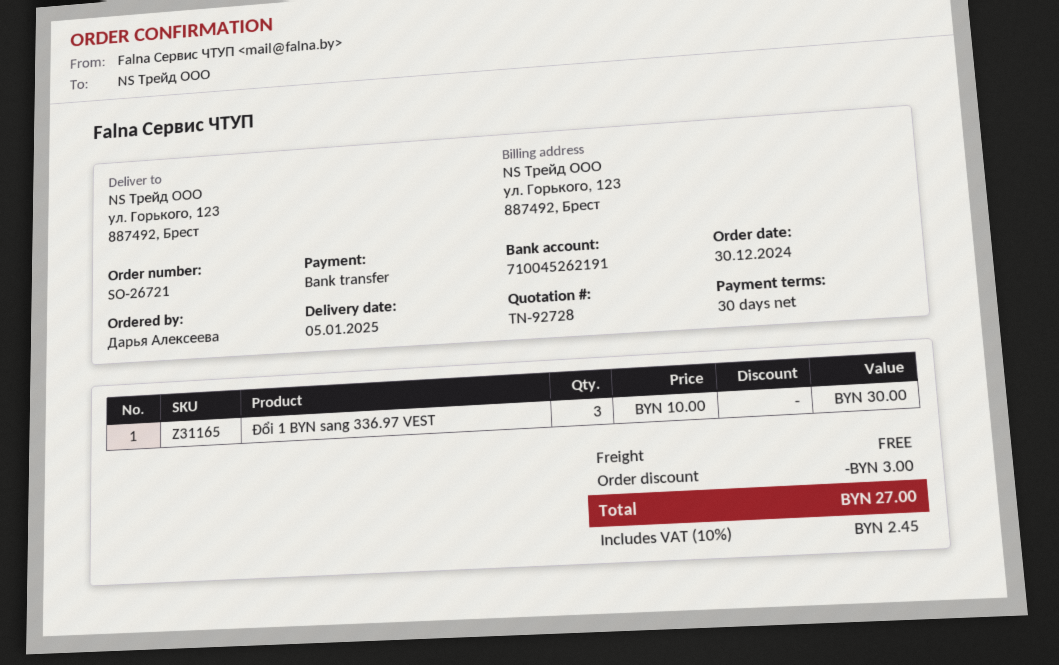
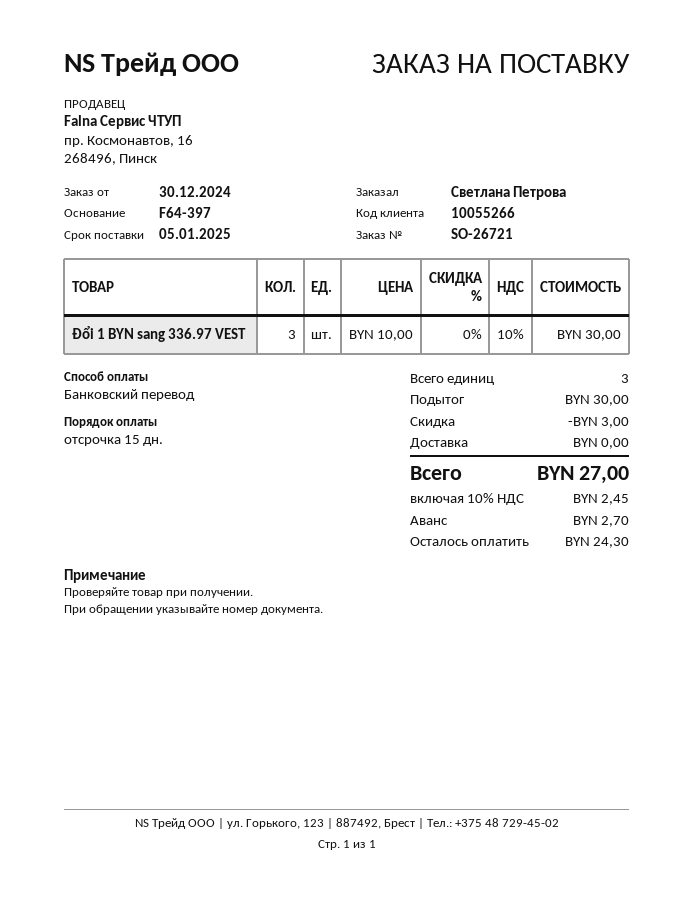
payment terms: 30 days -> 15 days
ordered by: Дарья Алексеева -> Светлана Петрова

